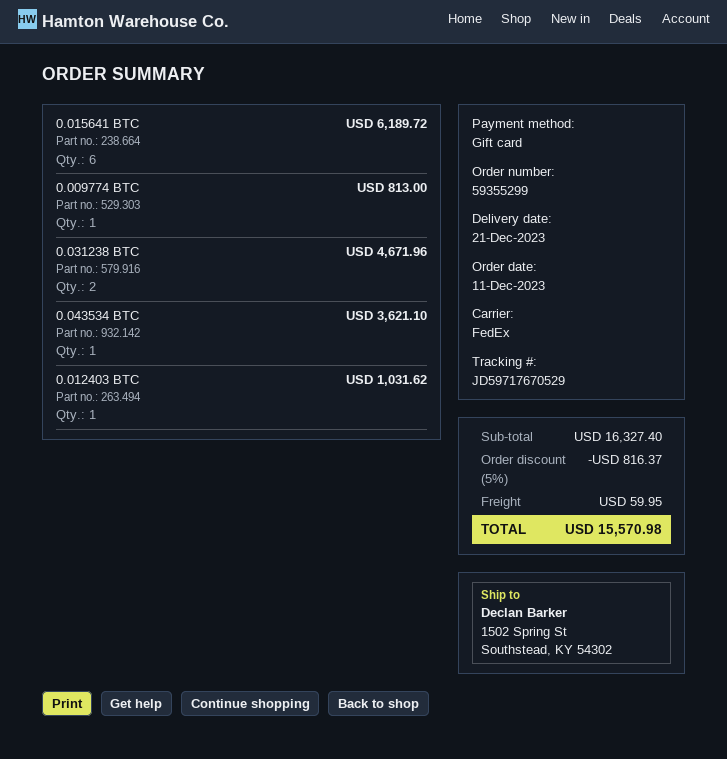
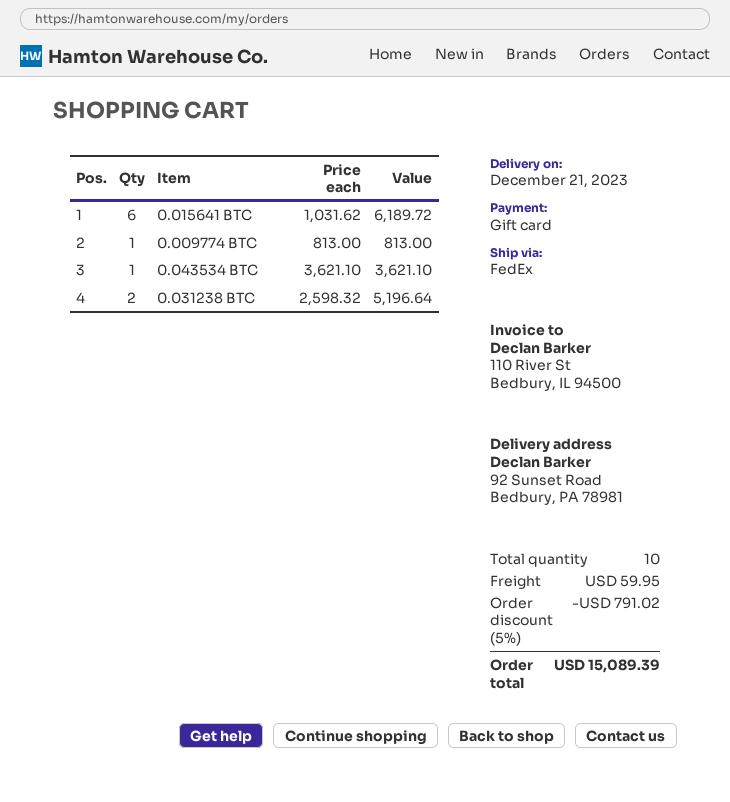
ship to: 1502 Spring St, Southstead, KY 54302 -> 92 Sunset Road, Bedbury, PA 78981
0.031238 BTC: 2 for 4671.96 -> 2 for 5196.64
0.012403 BTC: 1 for 1031.62 -> none
discount: 5% = 816.37 -> 5% = 791.02
total: 15570.98 -> 15089.39

